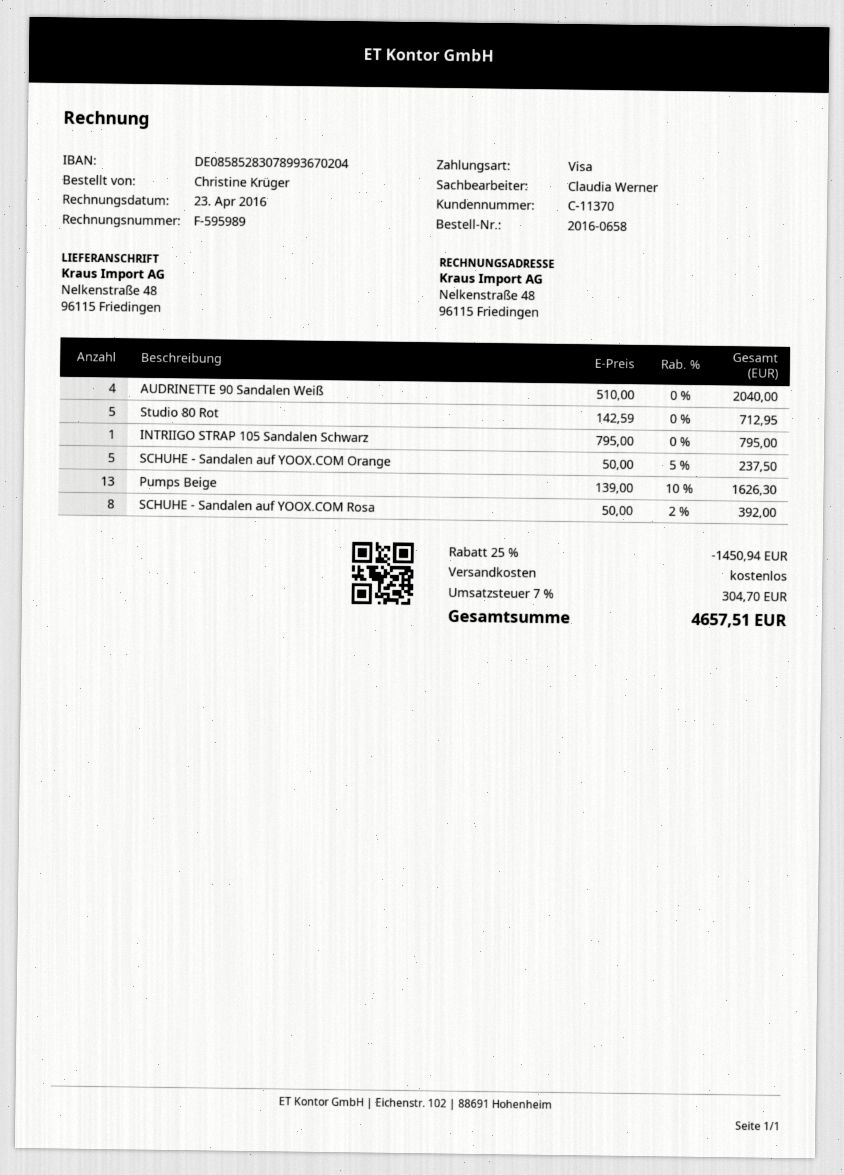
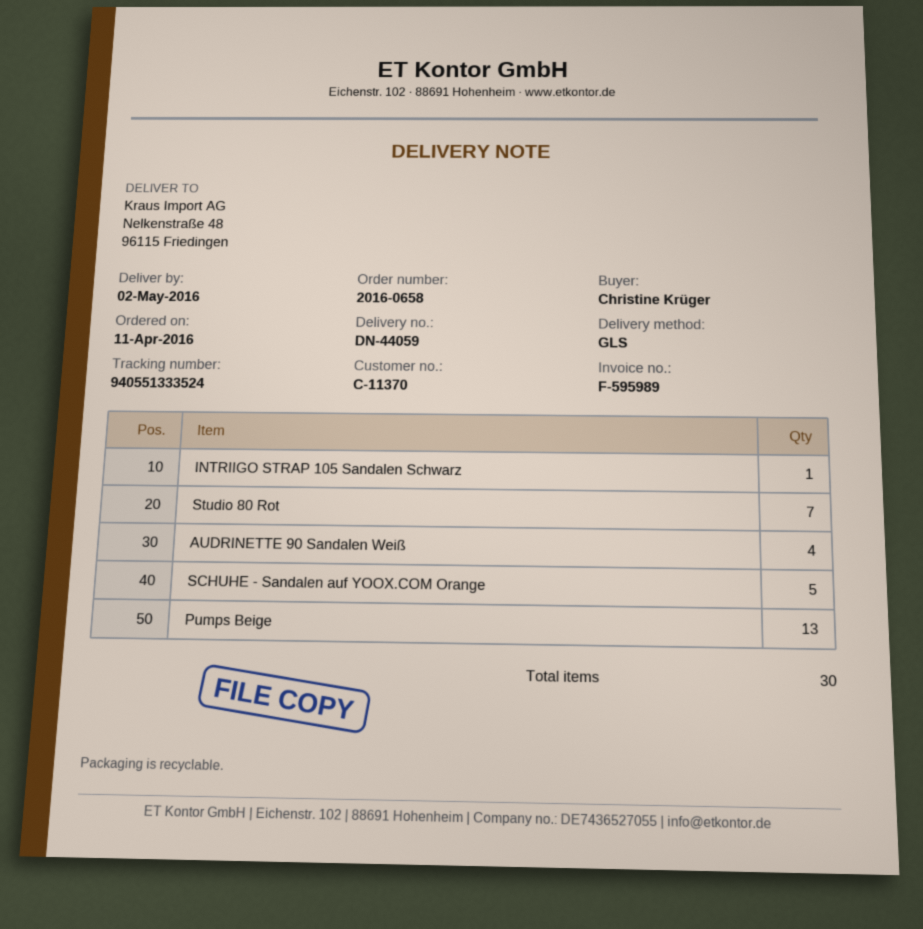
Studio 80 Rot: 5 -> 7
SCHUHE - Sandalen auf YOOX.COM Rosa: 8 -> none

